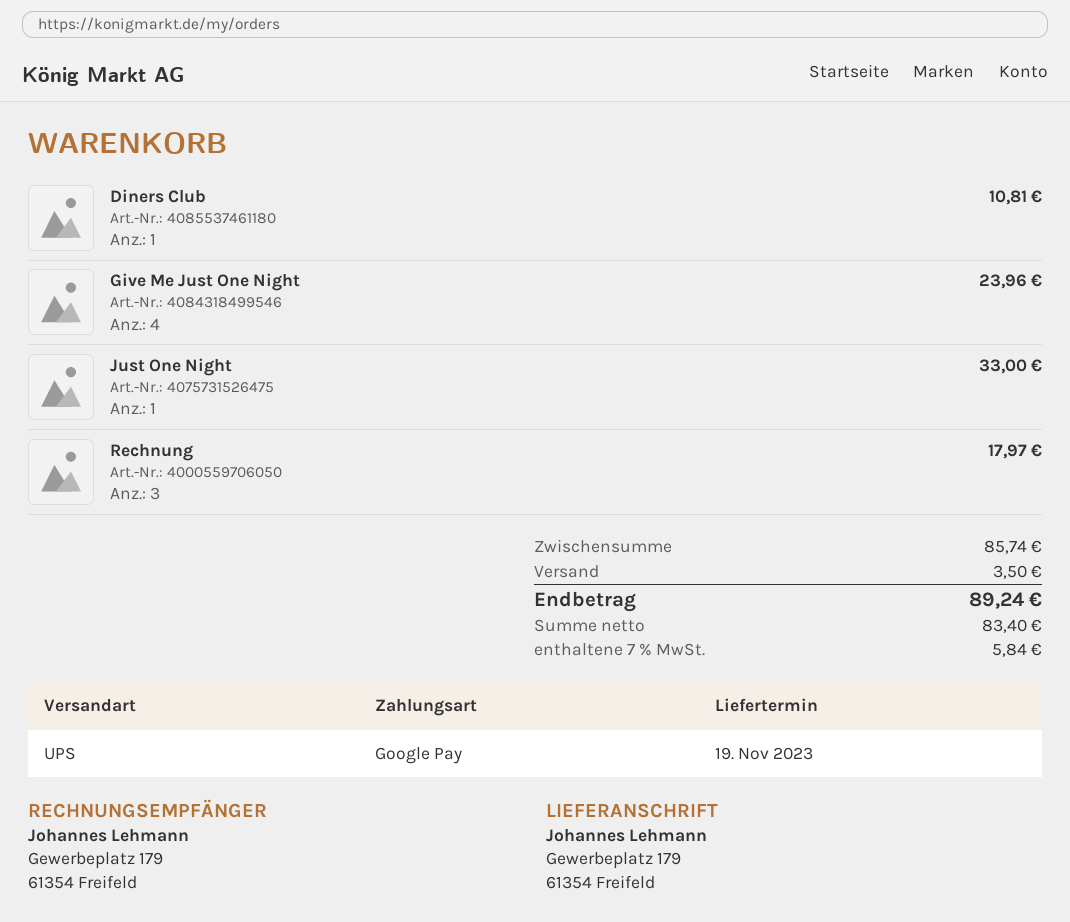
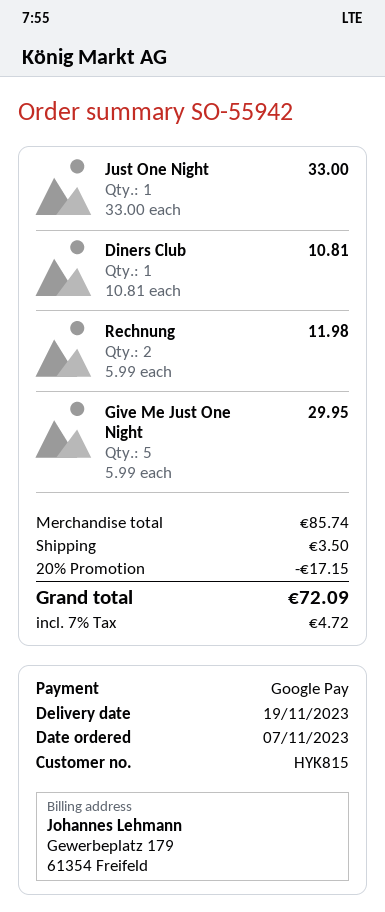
Give Me Just One Night: 4 for 23.96 -> 5 for 29.95
Rechnung: 3 for 17.97 -> 2 for 11.98
discount: none -> 20% = 17.15
tax: 7% = 5.84 -> 7% = 4.72
total: 89.24 -> 72.09

